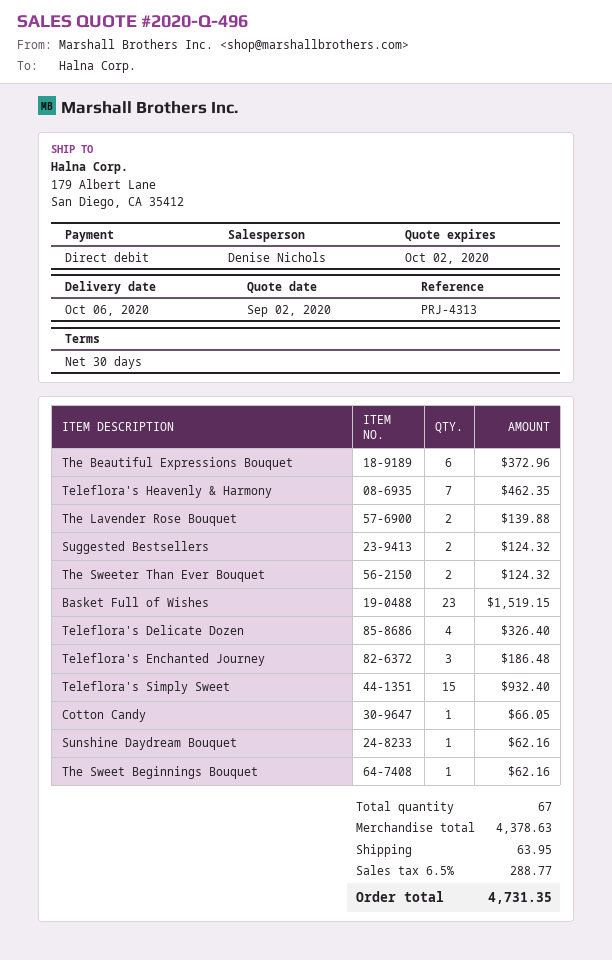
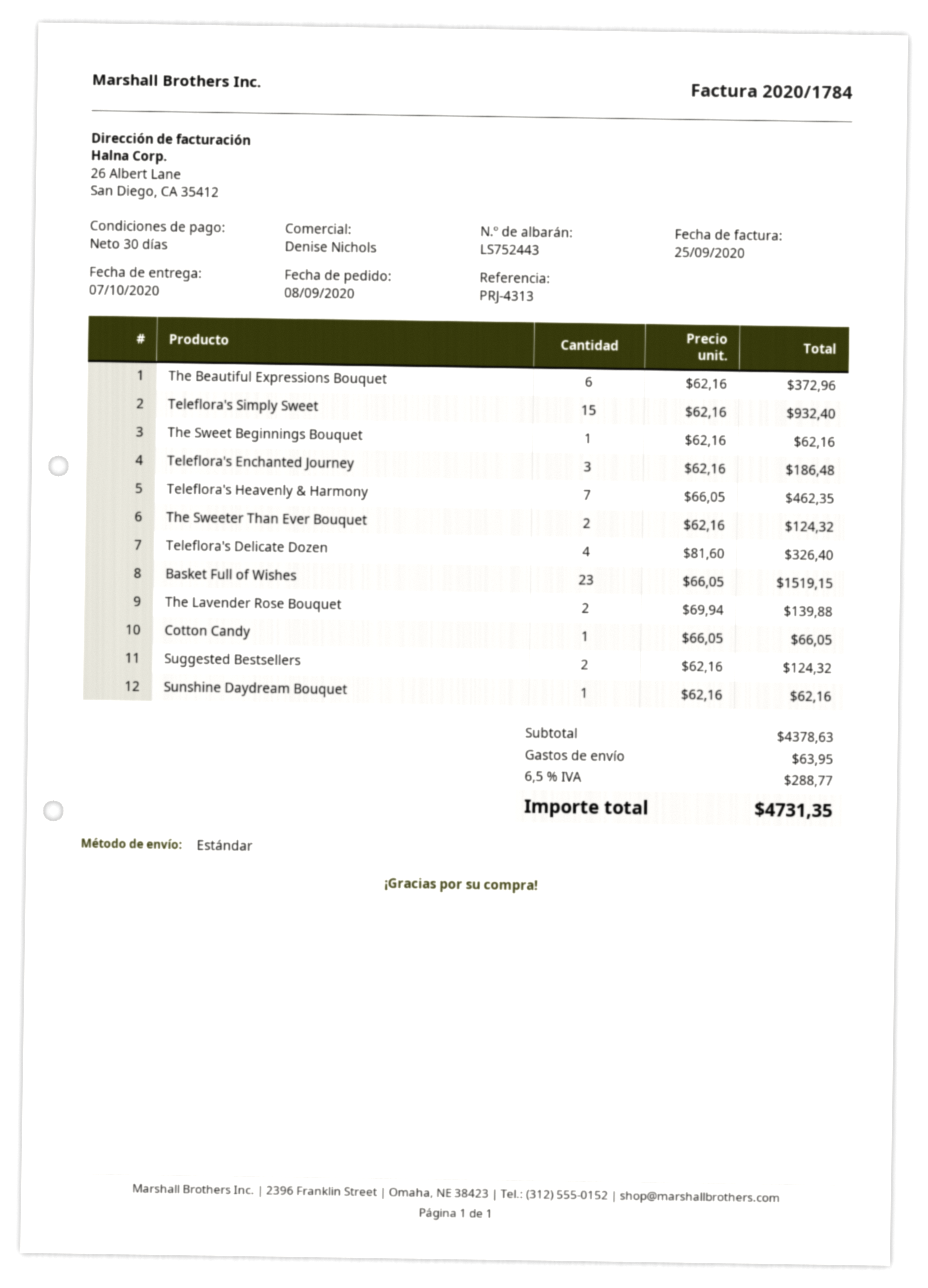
delivery date: 2020-10-06 -> 2020-10-07

